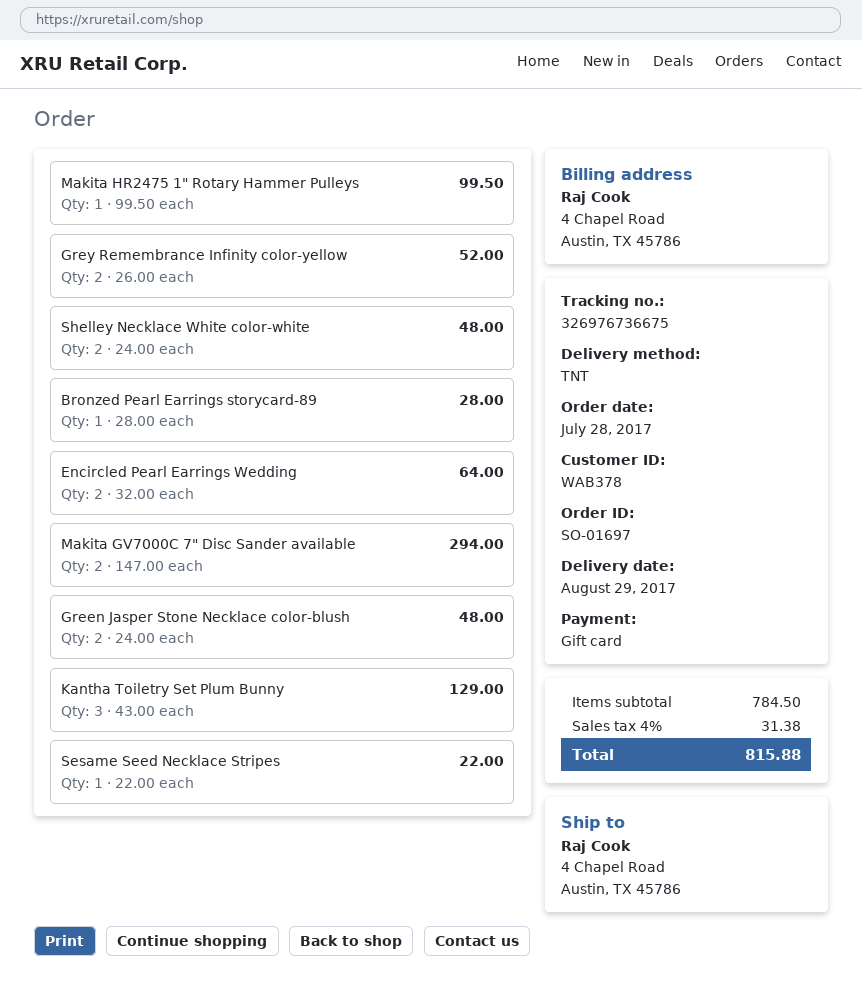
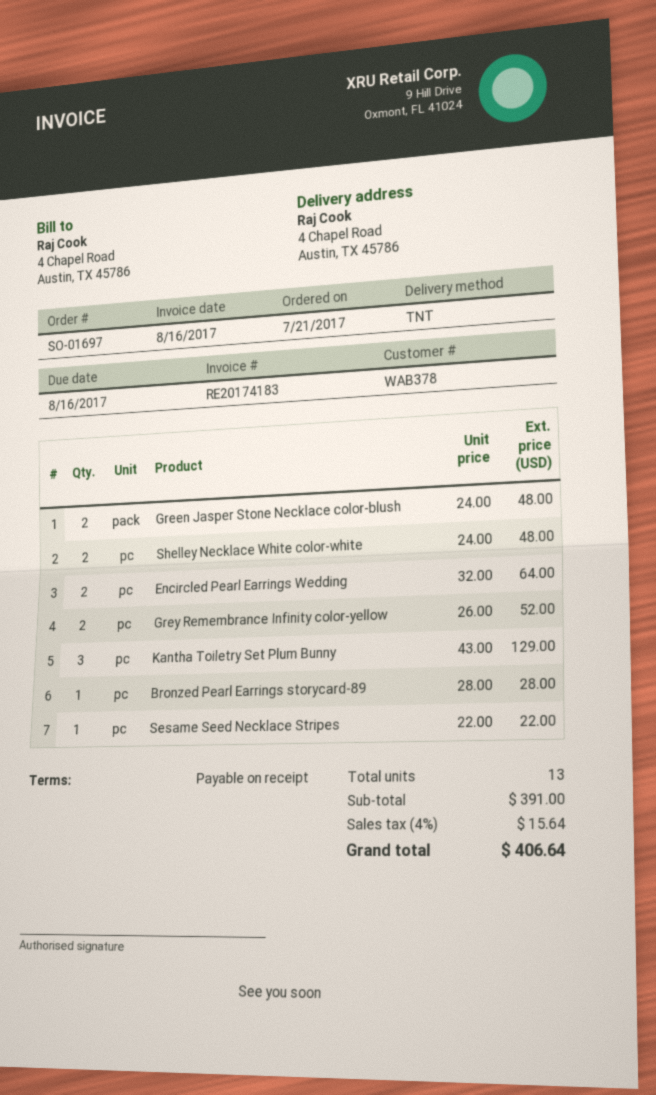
order date: 2017-07-28 -> 2017-07-21
Makita HR2475 1" Rotary Hammer Pulleys: 1 x 99.50 = 99.50 -> none
Makita GV7000C 7" Disc Sander available: 2 x 147.00 = 294.00 -> none
subtotal: 784.50 -> 391.00
tax: 4% = 31.38 -> 4% = 15.64
total: 815.88 -> 406.64

